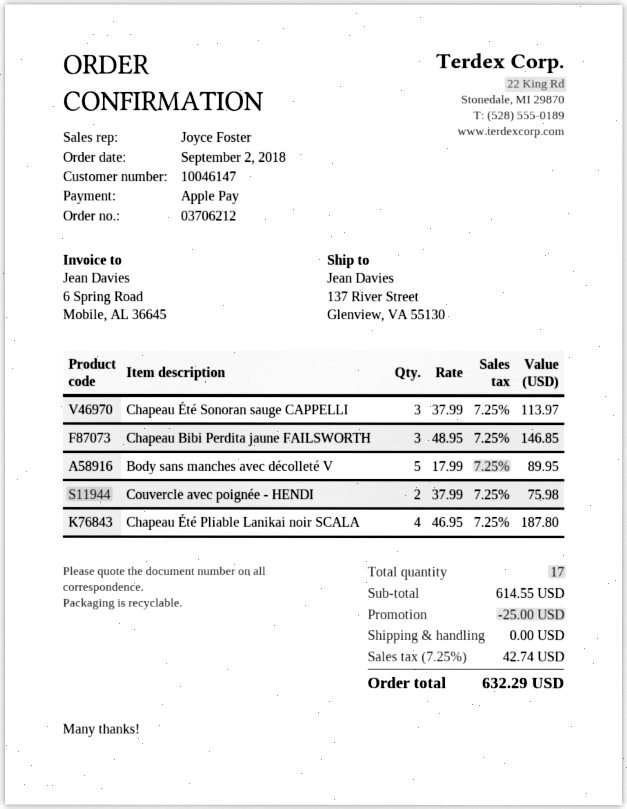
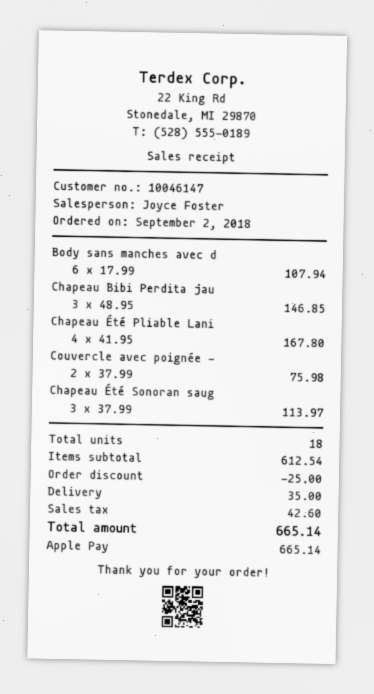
Body sans manches avec décolleté V: 5 x 17.99 = 89.95 -> 6 x 17.99 = 107.94
Chapeau Été Pliable Lanikai noir SCALA: 4 x 46.95 = 187.80 -> 4 x 41.95 = 167.80
total quantity: 17 -> 18
subtotal: 614.55 -> 612.54
shipping: 0.00 -> 35.00
tax: 42.74 -> 42.60
total: 632.29 -> 665.14

